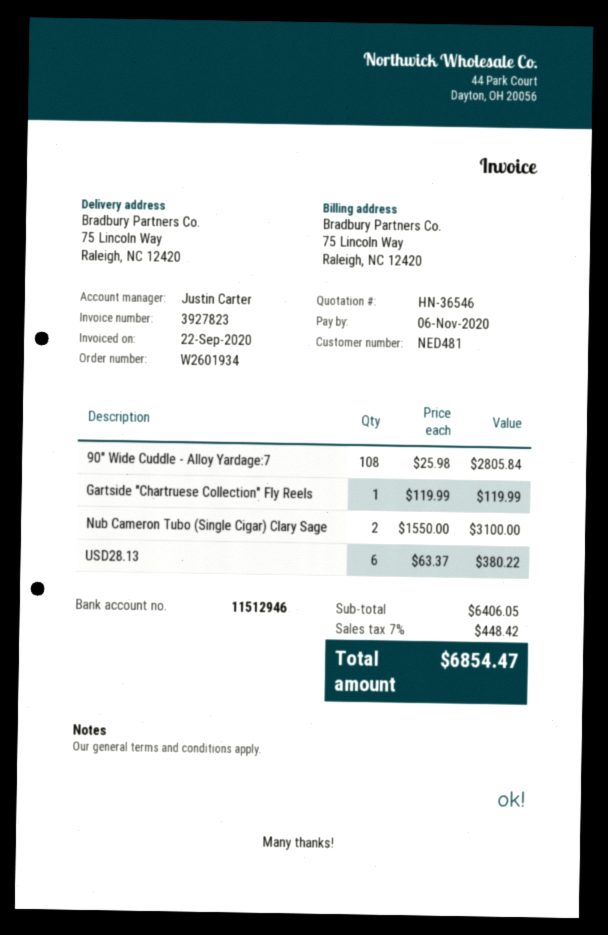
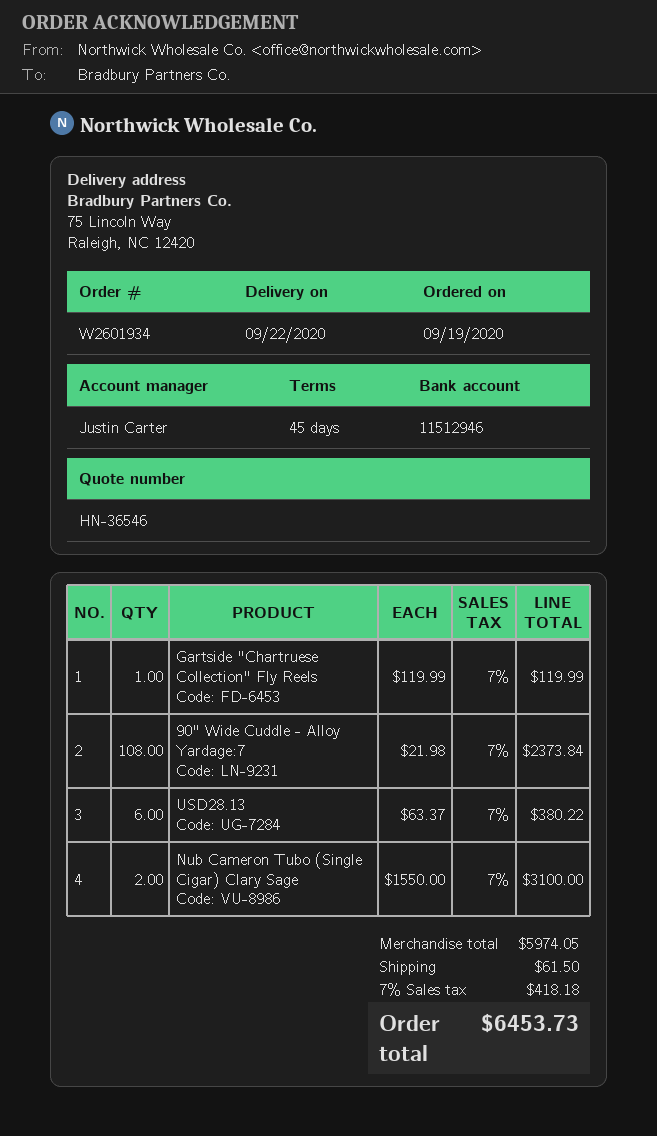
90" Wide Cuddle - Alloy Yardage:7: 108 x 25.98 = 2805.84 -> 108 x 21.98 = 2373.84
subtotal: 6406.05 -> 5974.05
shipping: none -> 61.50
tax: 7% = 448.42 -> 7% = 418.18
total: 6854.47 -> 6453.73

